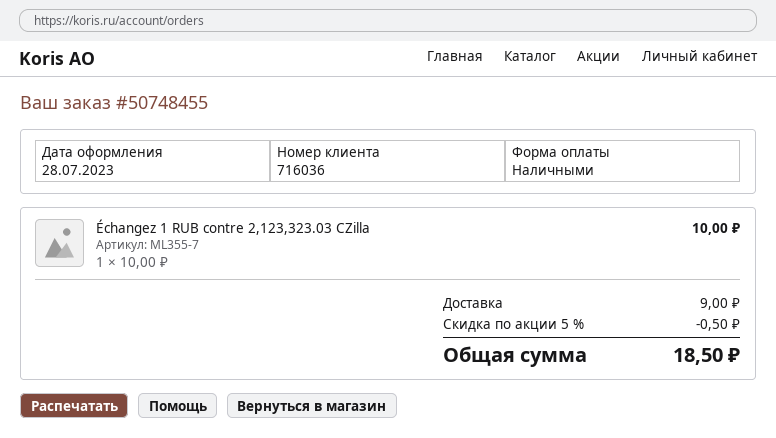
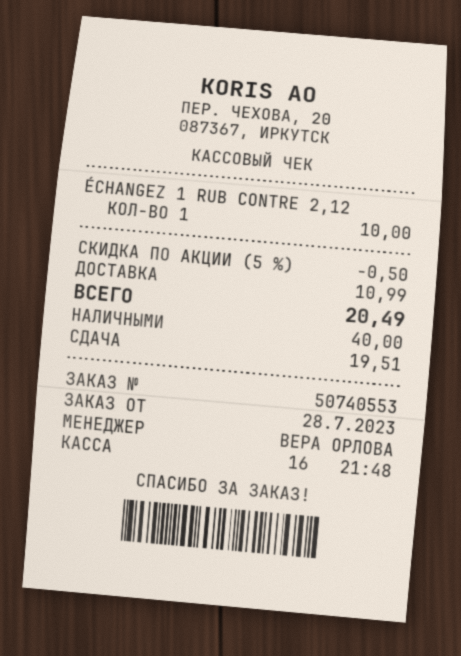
order number: 50748455 -> 50740553
shipping: 9.00 -> 10.99
total: 18.50 -> 20.49

